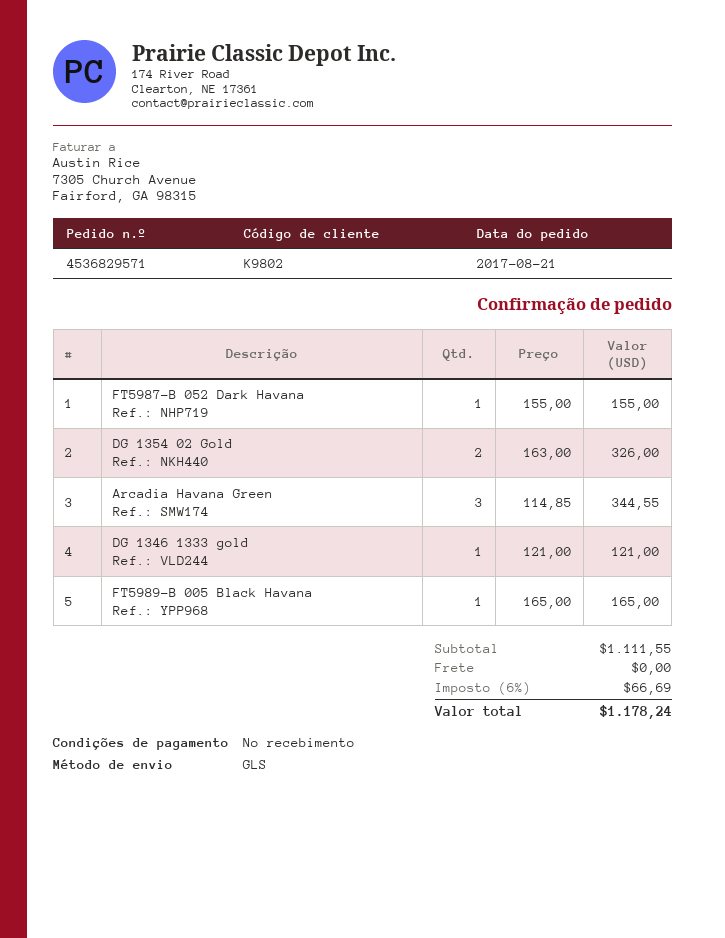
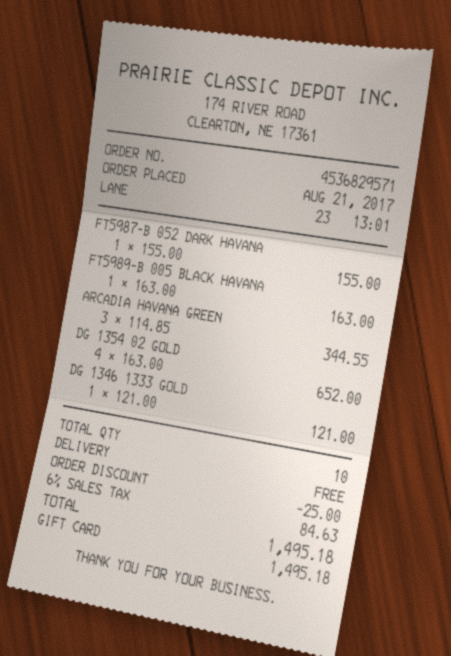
DG 1354 02 Gold: 2 x 163.00 = 326.00 -> 4 x 163.00 = 652.00
FT5989-B 005 Black Havana: 1 x 165.00 = 165.00 -> 1 x 163.00 = 163.00
discount: none -> 25.00
tax: 6% = 66.69 -> 6% = 84.63
total: 1178.24 -> 1495.18

